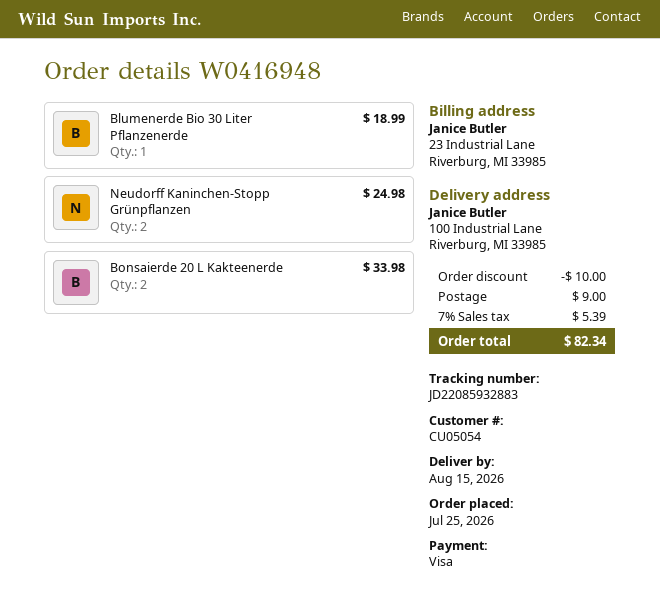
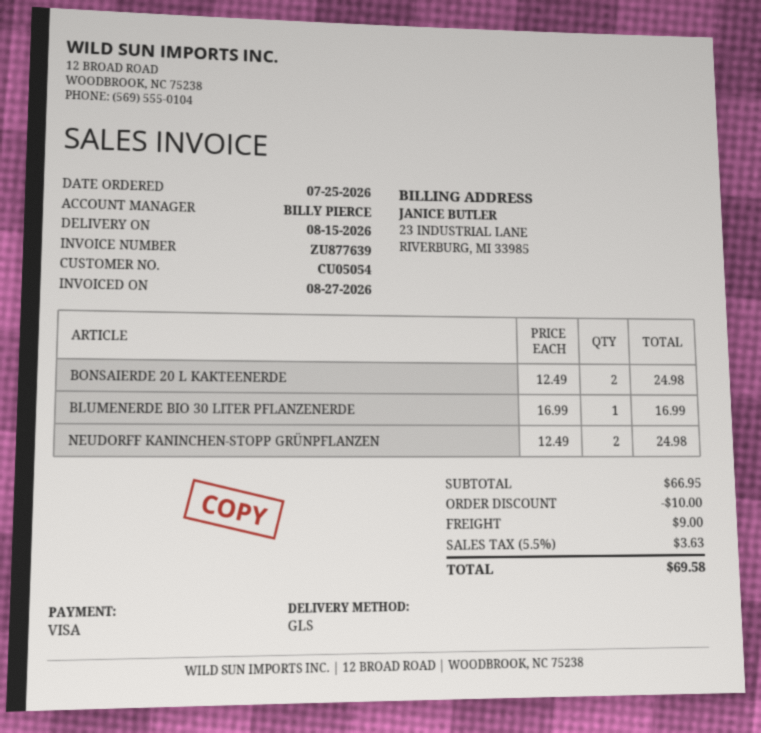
Blumenerde Bio 30 Liter Pflanzenerde: 1 for 18.99 -> 1 for 16.99
Bonsaierde 20 L Kakteenerde: 2 for 33.98 -> 2 for 24.98
tax: 7% = 5.39 -> 5.5% = 3.63
total: 82.34 -> 69.58

